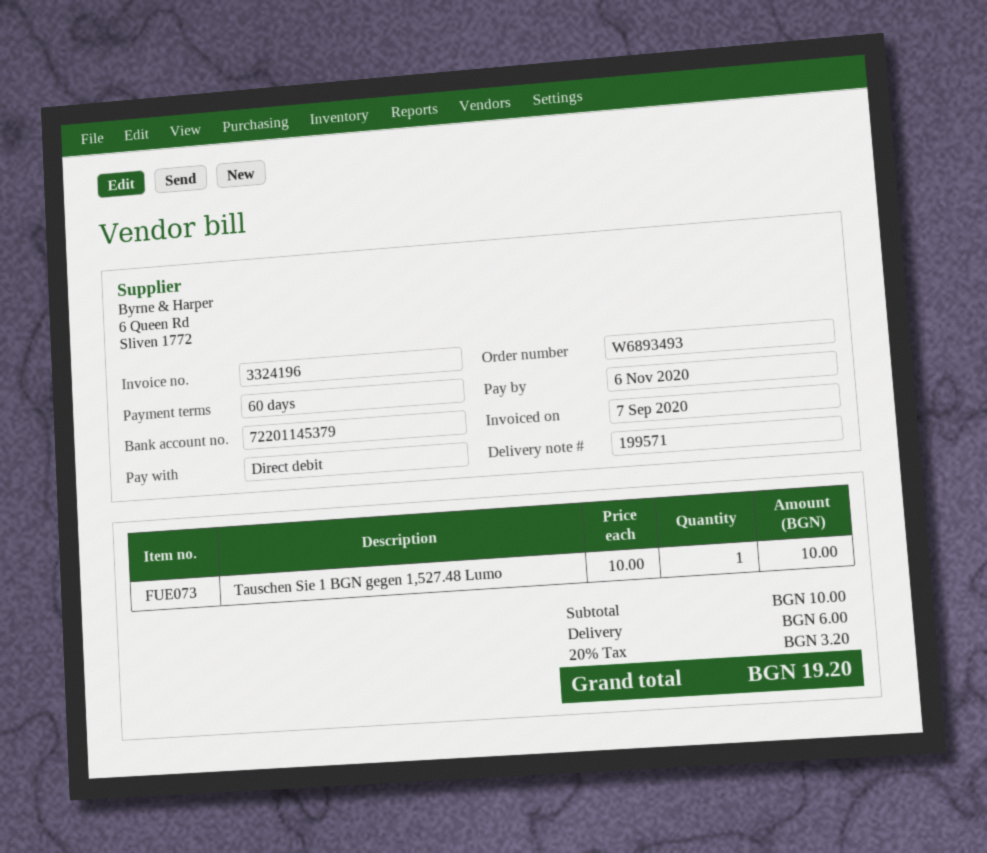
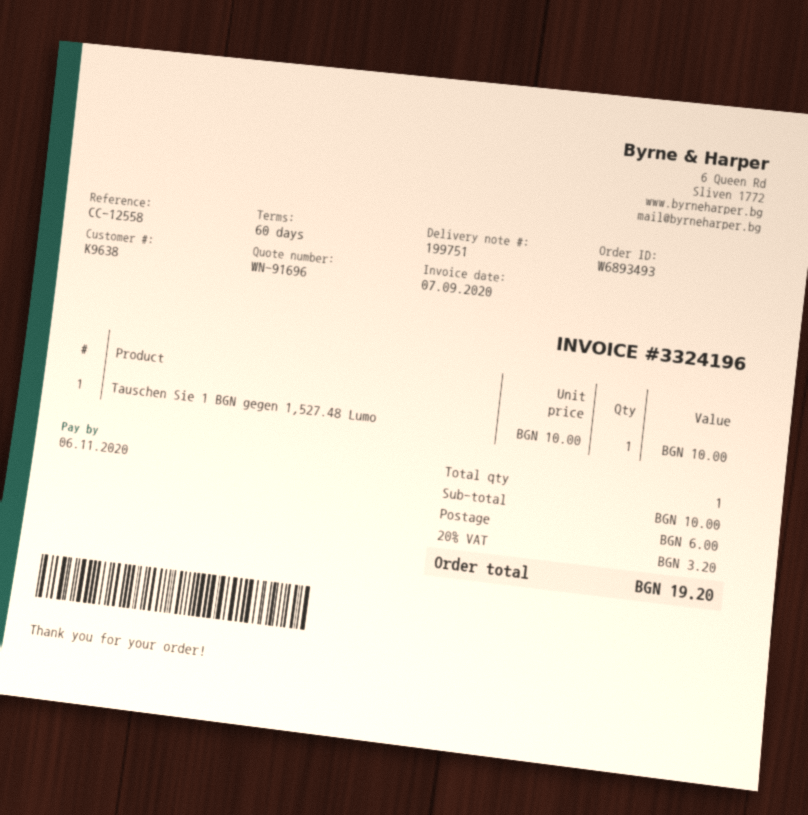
delivery note number: 199571 -> 199751

